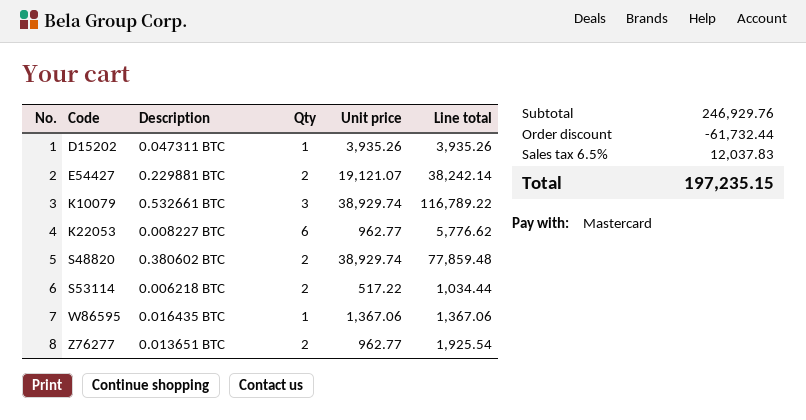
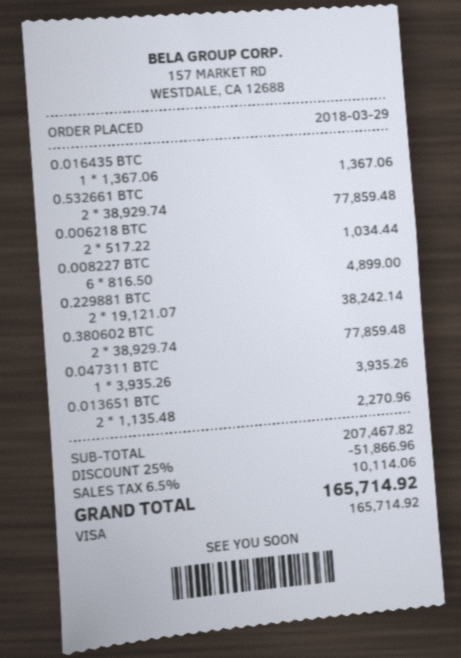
payment method: Mastercard -> Visa
0.532661 BTC: 3 x 38929.74 = 116789.22 -> 2 x 38929.74 = 77859.48
0.008227 BTC: 6 x 962.77 = 5776.62 -> 6 x 816.50 = 4899.00
0.013651 BTC: 2 x 962.77 = 1925.54 -> 2 x 1135.48 = 2270.96
subtotal: 246929.76 -> 207467.82
discount: 61732.44 -> 51866.96
tax: 6.5% = 12037.83 -> 6.5% = 10114.06
total: 197235.15 -> 165714.92

